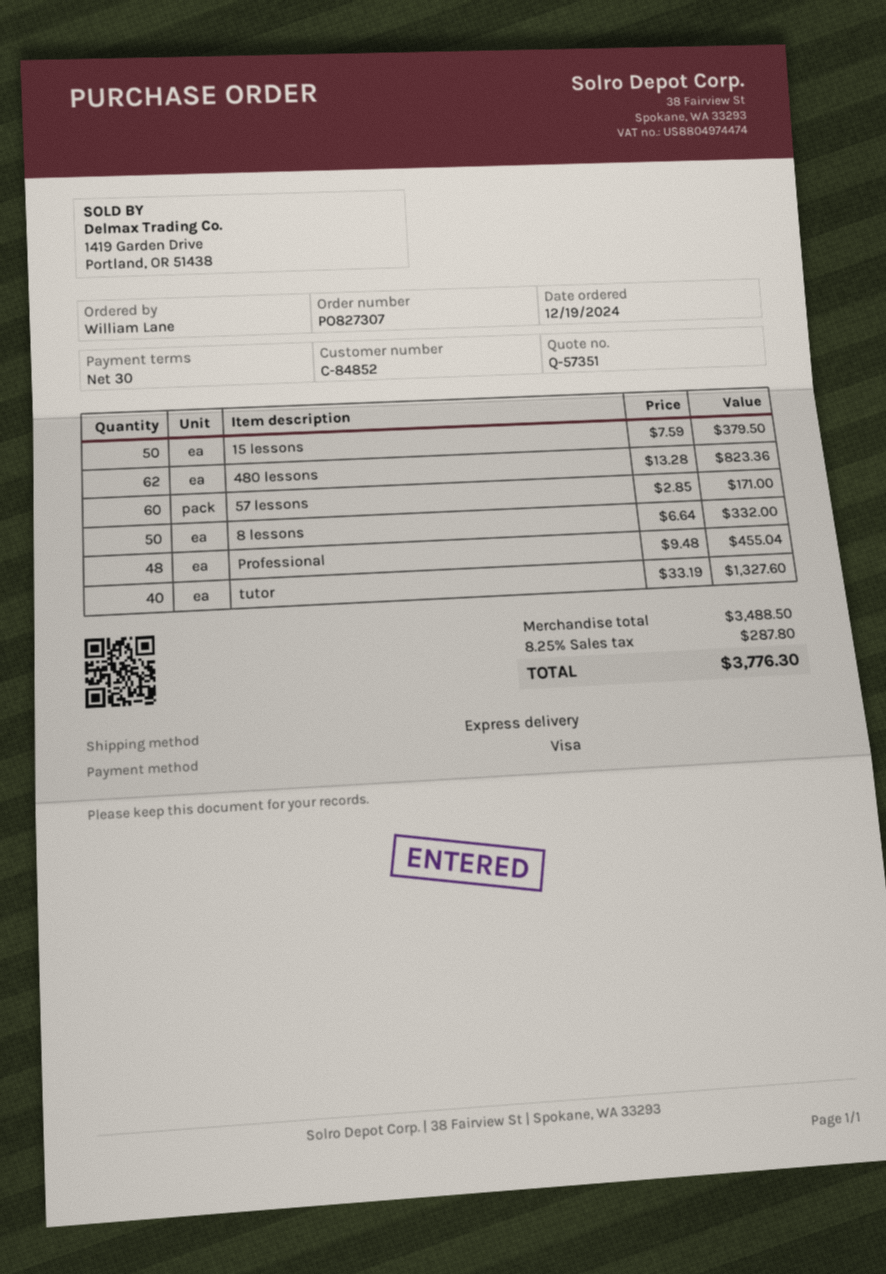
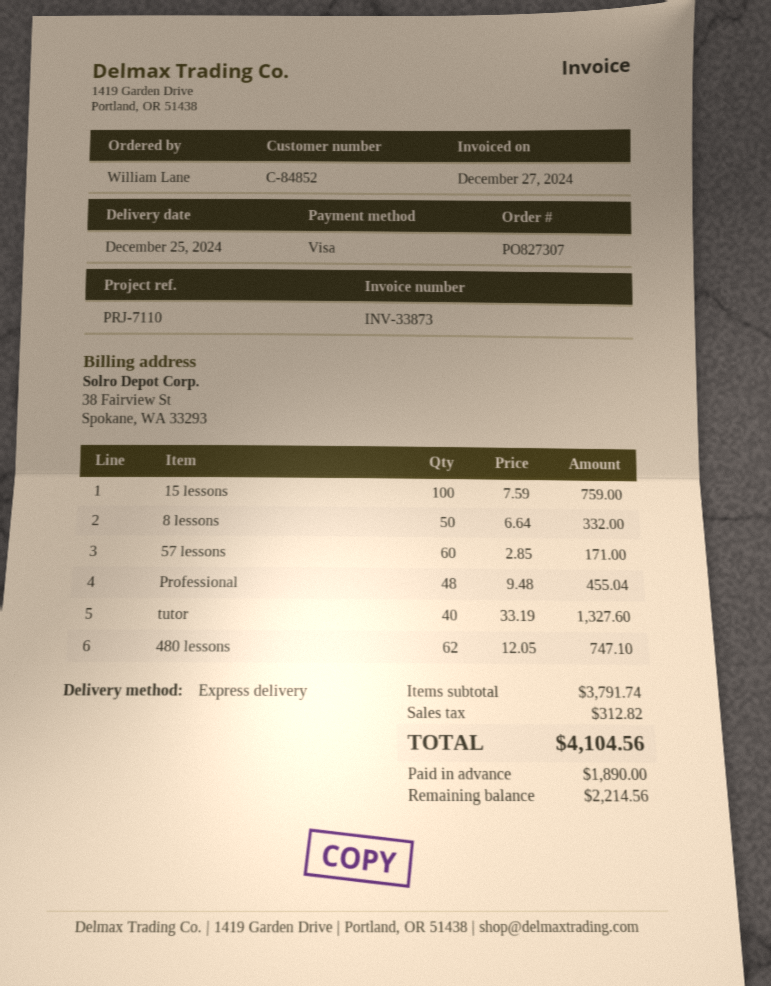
15 lessons: 50 x 7.59 = 379.50 -> 100 x 7.59 = 759.00
480 lessons: 62 x 13.28 = 823.36 -> 62 x 12.05 = 747.10
subtotal: 3488.50 -> 3791.74
tax: 287.80 -> 312.82
total: 3776.30 -> 4104.56

